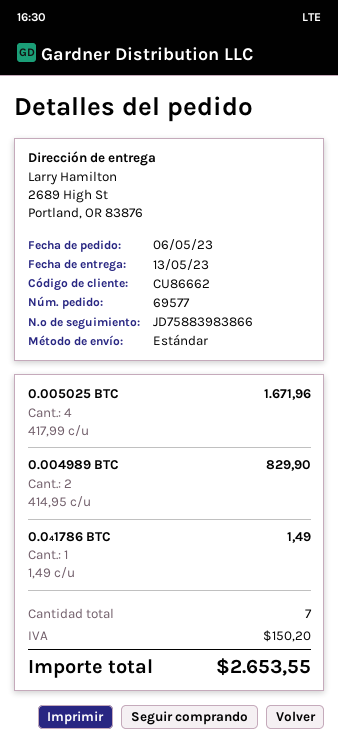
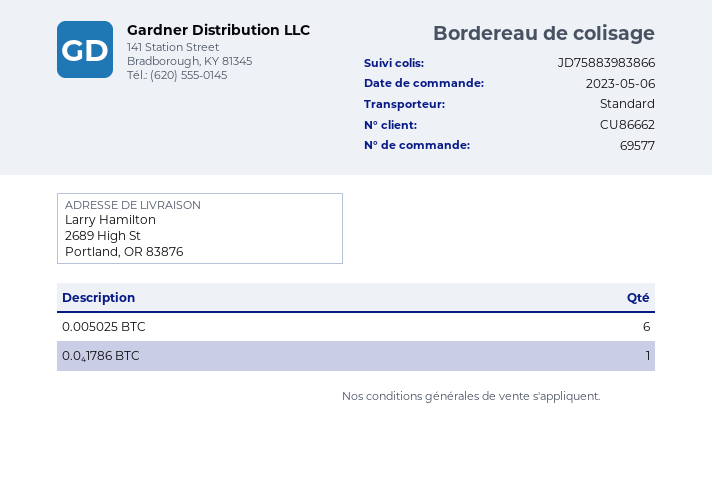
0.005025 BTC: 4 -> 6
0.004989 BTC: 2 -> none

